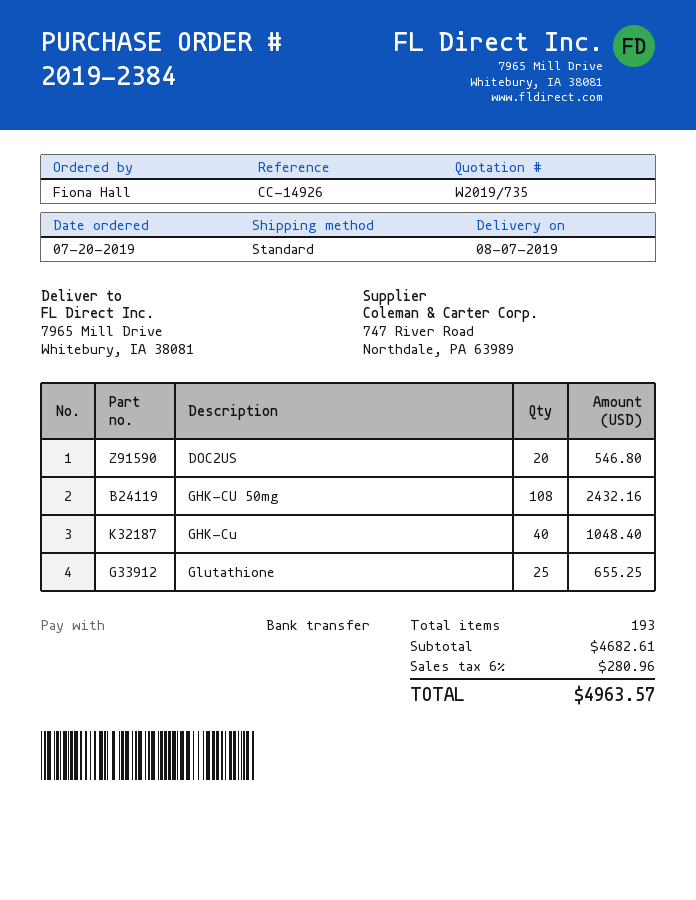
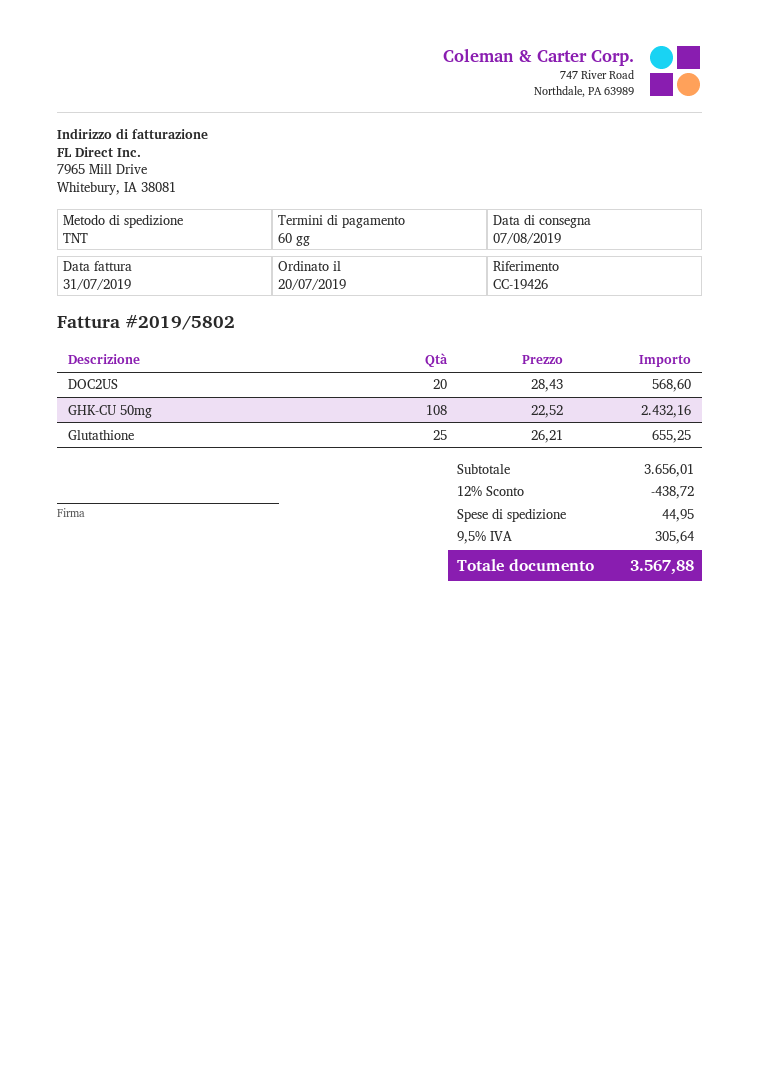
reference: CC-14926 -> CC-19426
shipping method: standard -> TNT
DOC2US: 20 for 546.80 -> 20 for 568.60
GHK-Cu: 40 for 1048.40 -> none
subtotal: 4682.61 -> 3656.01
discount: none -> 12% = 438.72
shipping: none -> 44.95
tax: 6% = 280.96 -> 9.5% = 305.64
total: 4963.57 -> 3567.88

